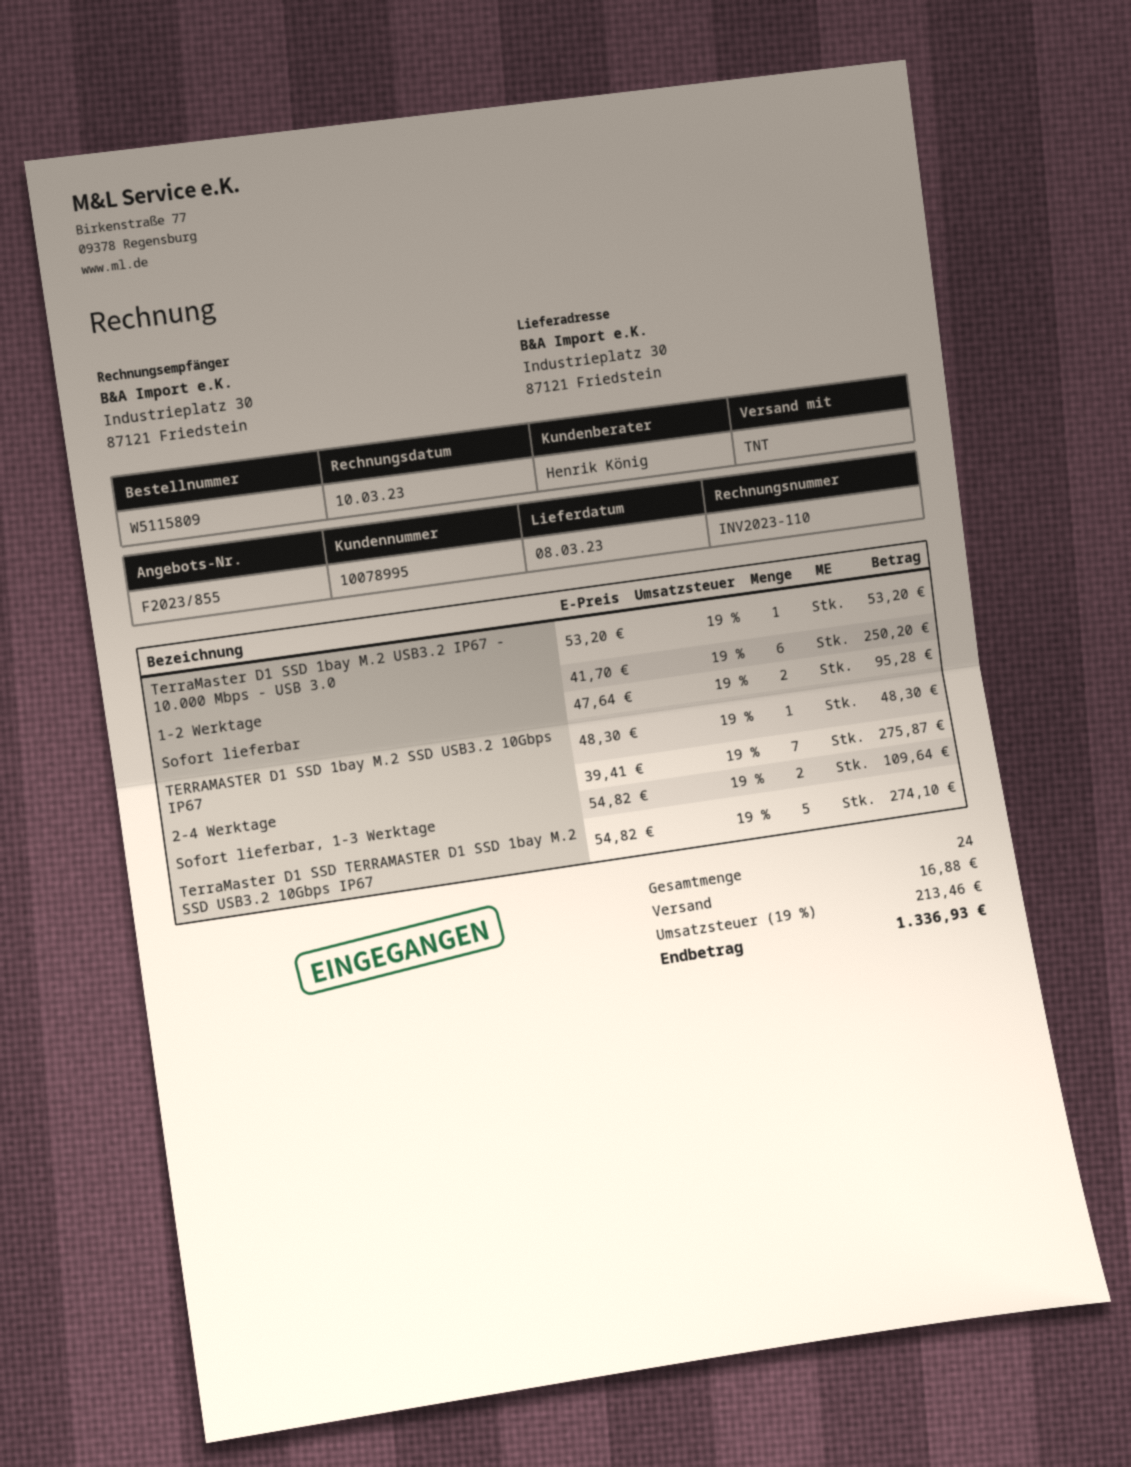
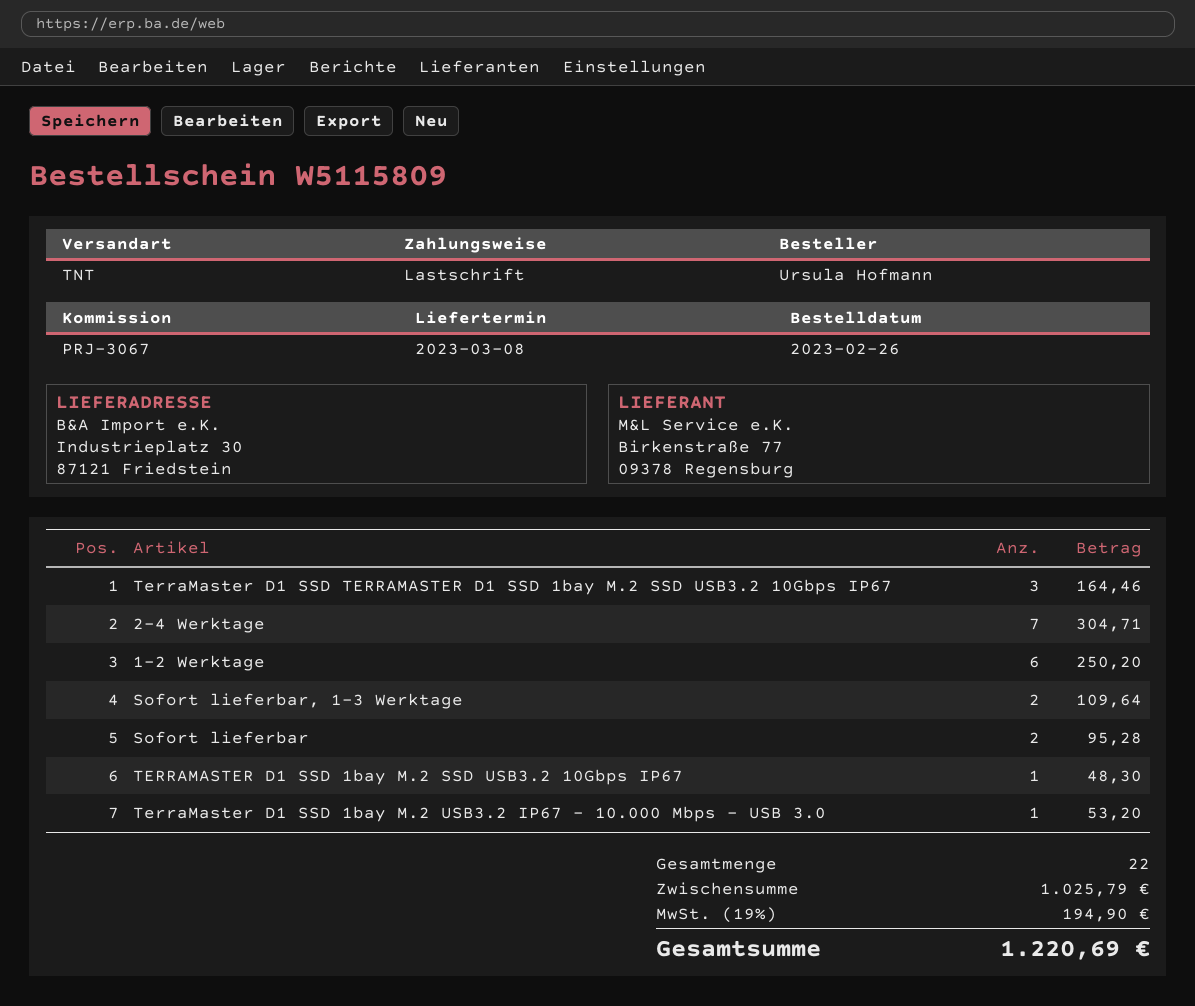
2-4 Werktage: 7 for 275.87 -> 7 for 304.71
TerraMaster D1 SSD TERRAMASTER D1 SSD 1bay M.2 SSD USB3.2 10Gbps IP67: 5 for 274.10 -> 3 for 164.46
total quantity: 24 -> 22
shipping: 16.88 -> none
tax: 19% = 213.46 -> 19% = 194.90
total: 1336.93 -> 1220.69

